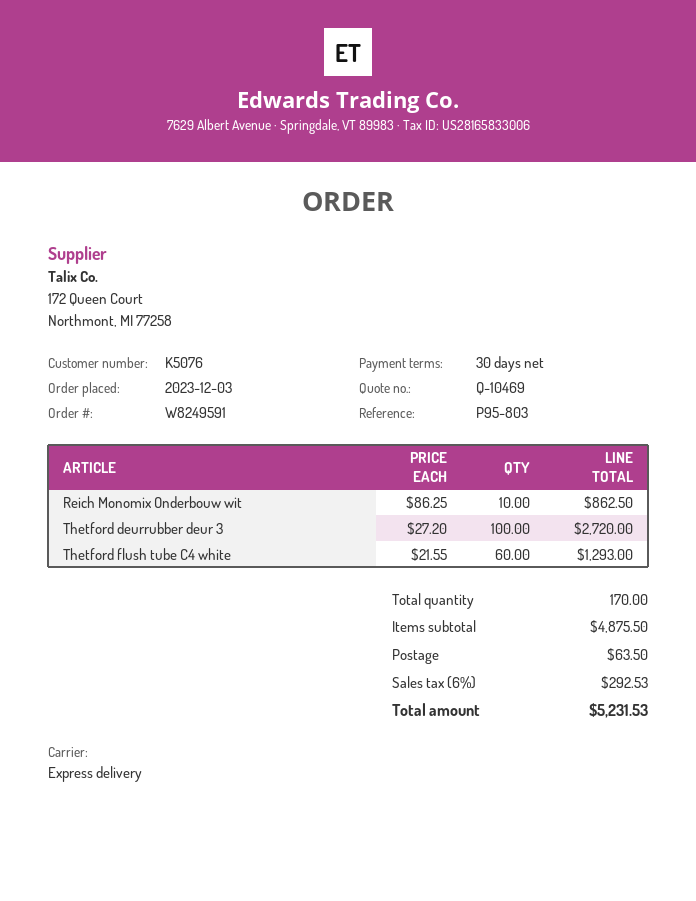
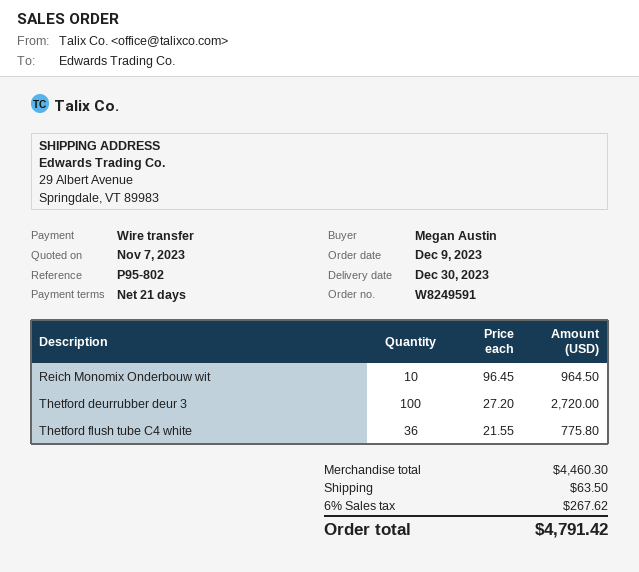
order date: 2023-12-03 -> 2023-12-09
payment terms: 30 days -> 21 days
reference: P95-803 -> P95-802
Reich Monomix Onderbouw wit: 10 x 86.25 = 862.50 -> 10 x 96.45 = 964.50
Thetford flush tube C4 white: 60 x 21.55 = 1293.00 -> 36 x 21.55 = 775.80
subtotal: 4875.50 -> 4460.30
tax: 6% = 292.53 -> 6% = 267.62
total: 5231.53 -> 4791.42

